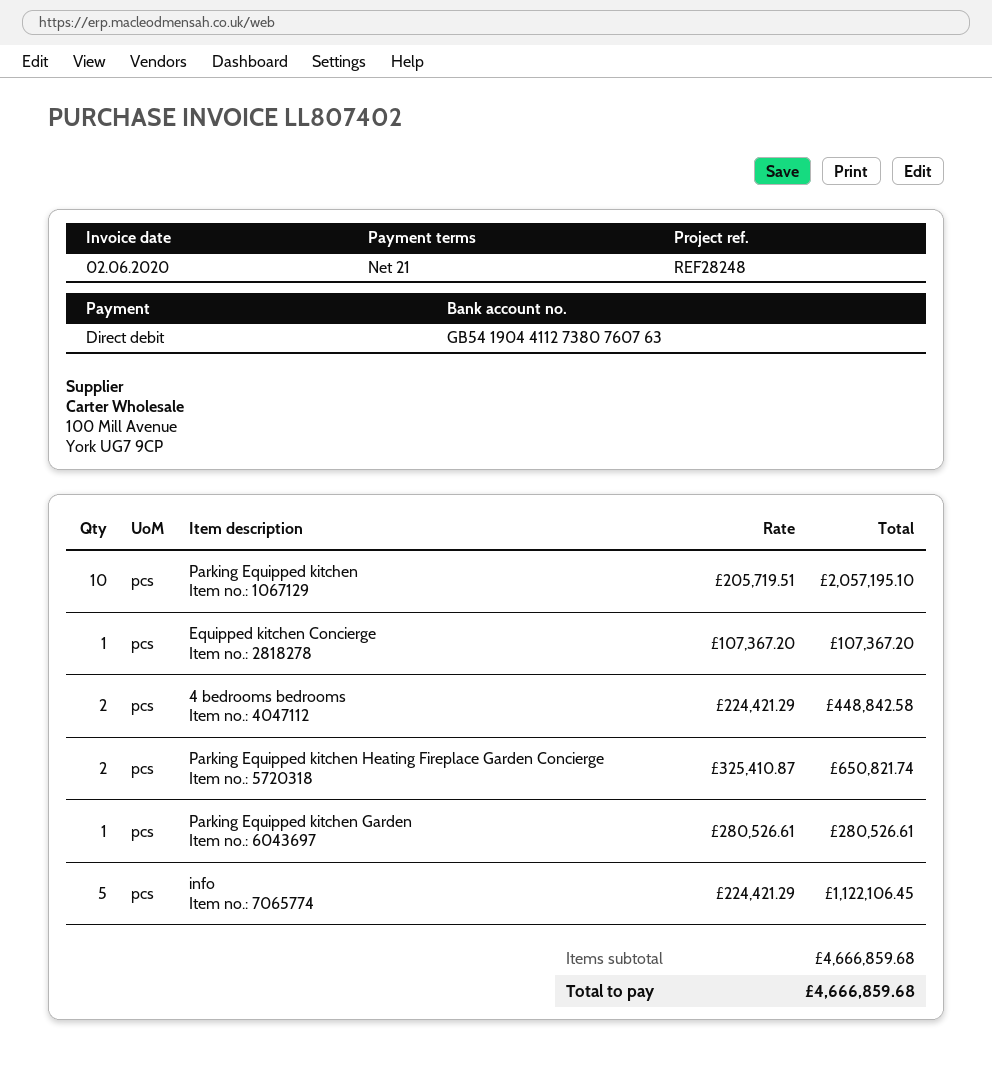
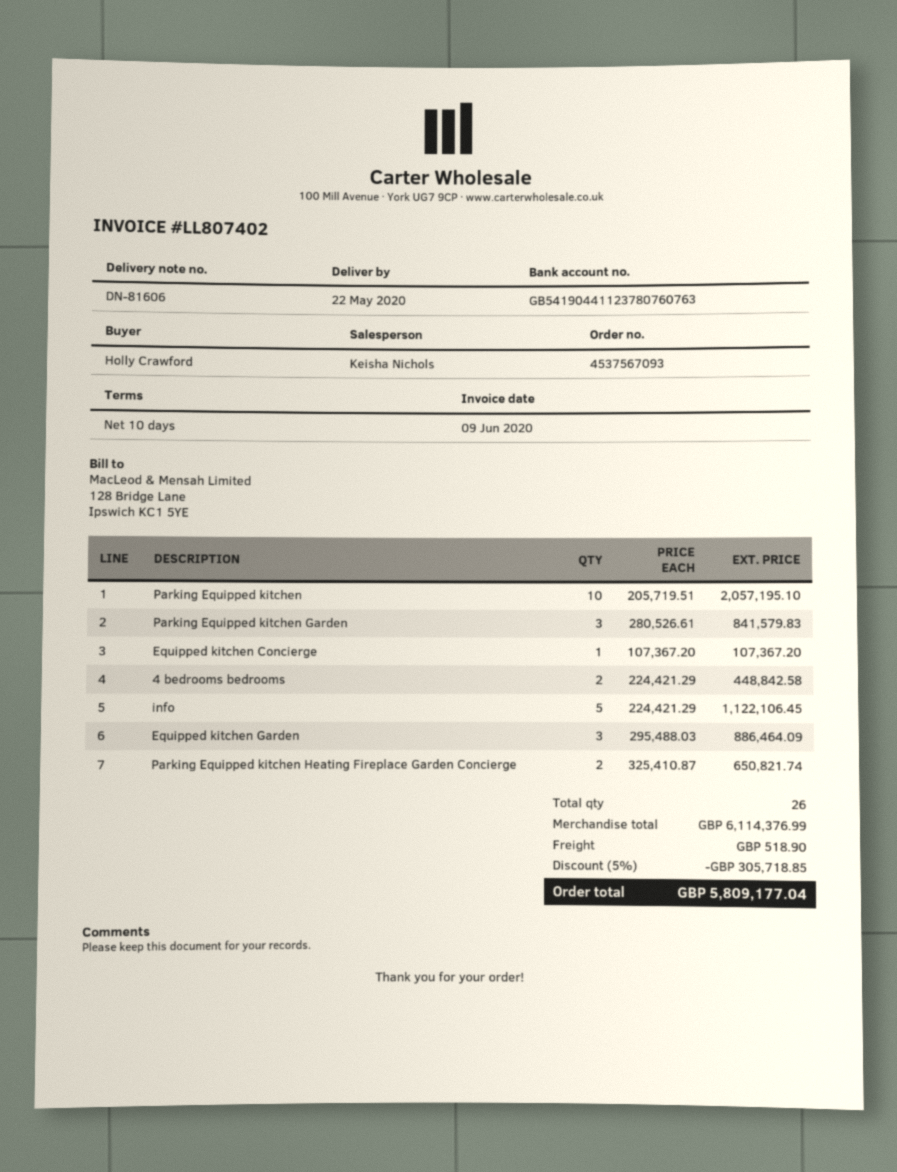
invoice date: 2020-06-02 -> 2020-06-09
payment terms: 21 days -> 10 days
bank account: GB54190441127380760763 -> GB54190441123780760763
Parking Equipped kitchen Garden: 1 x 280526.61 = 280526.61 -> 3 x 280526.61 = 841579.83
Equipped kitchen Garden: none -> 3 x 295488.03 = 886464.09
subtotal: 4666859.68 -> 6114376.99
discount: none -> 5% = 305718.85
shipping: none -> 518.90
total: 4666859.68 -> 5809177.04

